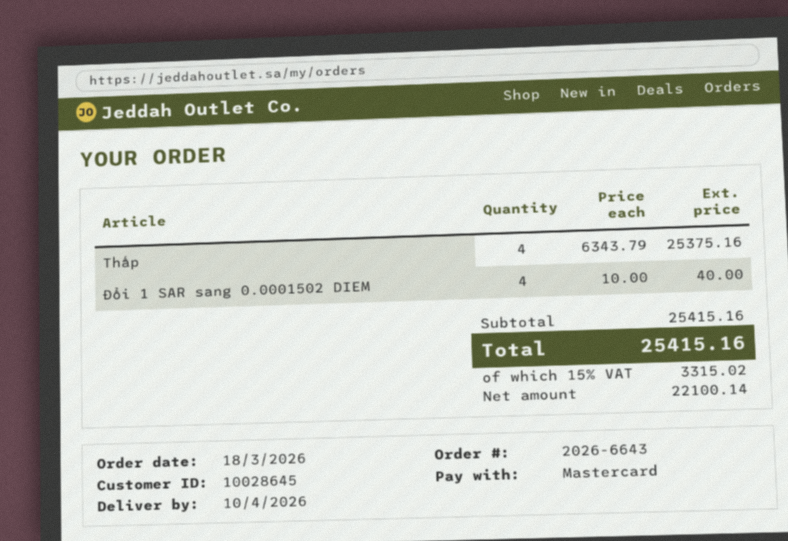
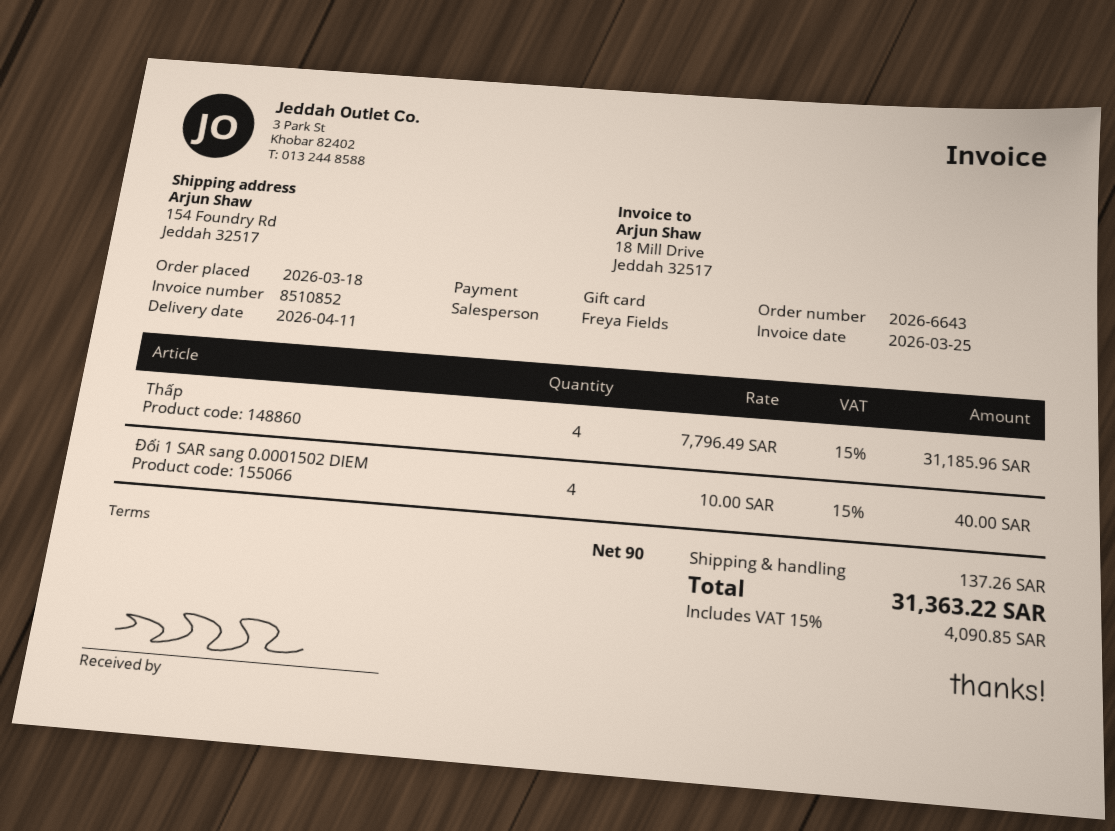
delivery date: 2026-04-10 -> 2026-04-11
payment method: Mastercard -> gift card
Thấp: 4 x 6343.79 = 25375.16 -> 4 x 7796.49 = 31185.96
shipping: none -> 137.26
tax: 15% = 3315.02 -> 15% = 4090.85
total: 25415.16 -> 31363.22

